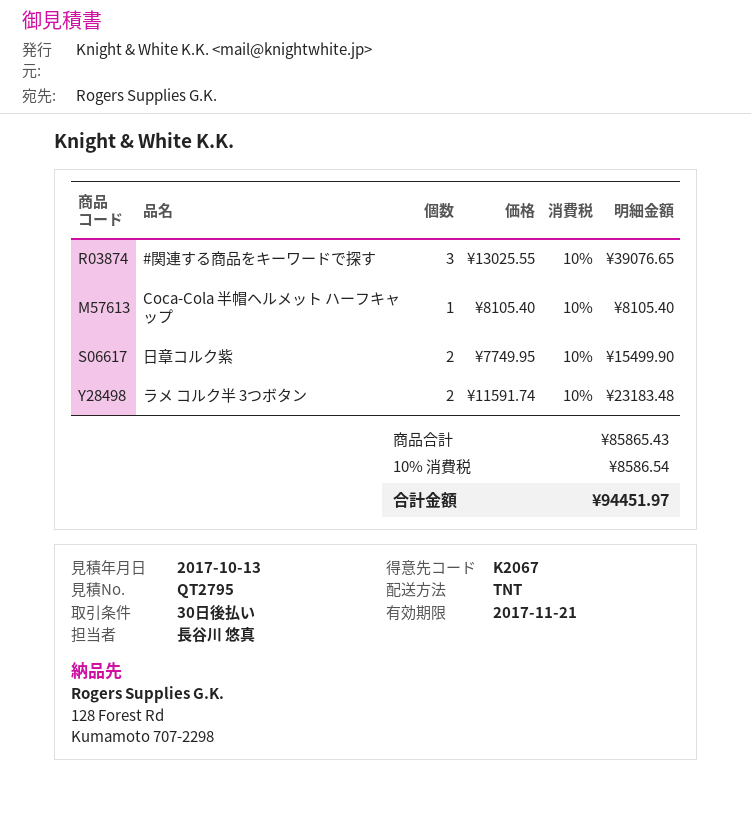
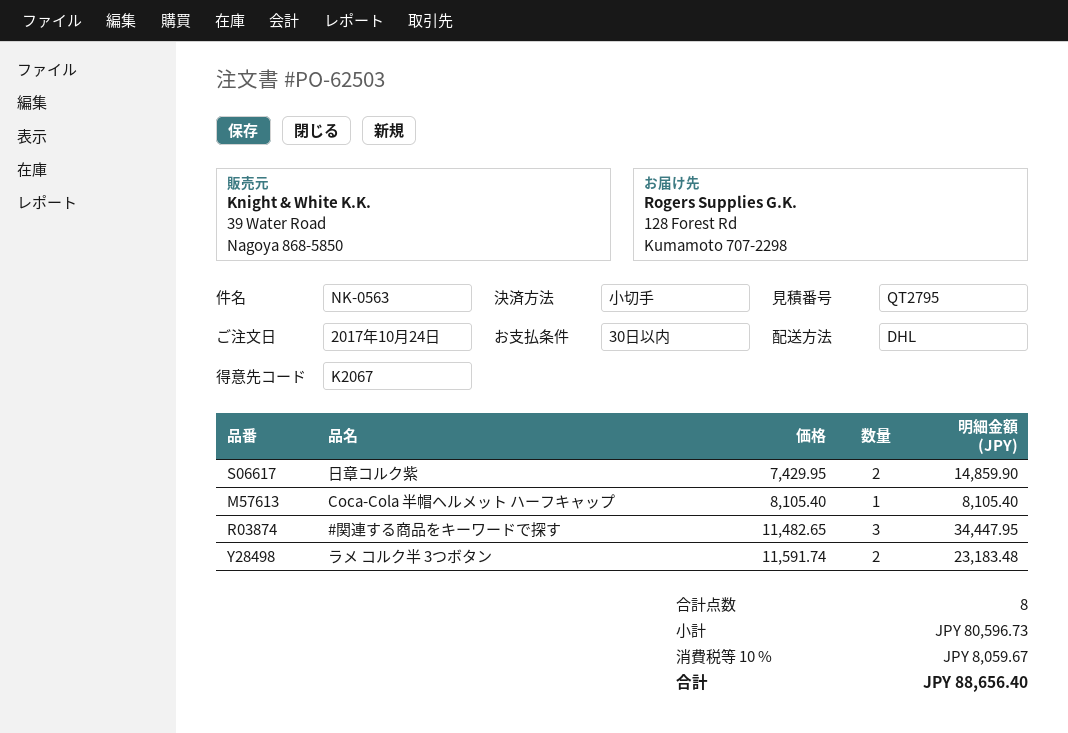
shipping method: TNT -> DHL
#関連する商品をキーワードで探す: 3 x 13025.55 = 39076.65 -> 3 x 11482.65 = 34447.95
日章コルク紫: 2 x 7749.95 = 15499.90 -> 2 x 7429.95 = 14859.90
subtotal: 85865.43 -> 80596.73
tax: 10% = 8586.54 -> 10% = 8059.67
total: 94451.97 -> 88656.40

